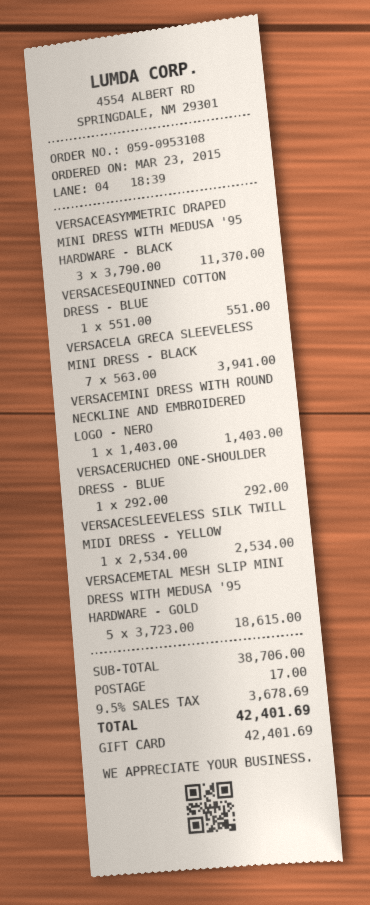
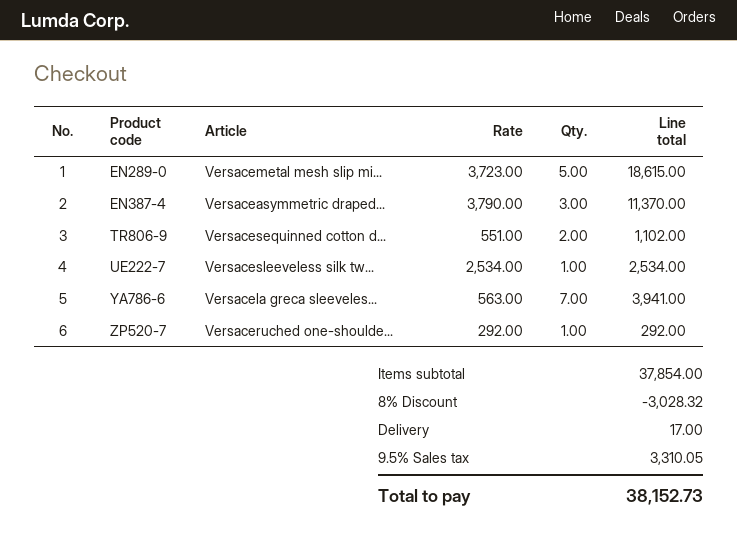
VERSACESEQUINNED COTTON DRESS - BLUE: 1 x 551.00 = 551.00 -> 2 x 551.00 = 1102.00
VERSACEMINI DRESS WITH ROUND NECKLINE AND EMBROIDERED LOGO - NERO: 1 x 1403.00 = 1403.00 -> none
subtotal: 38706.00 -> 37854.00
discount: none -> 8% = 3028.32
tax: 9.5% = 3678.69 -> 9.5% = 3310.05
total: 42401.69 -> 38152.73

